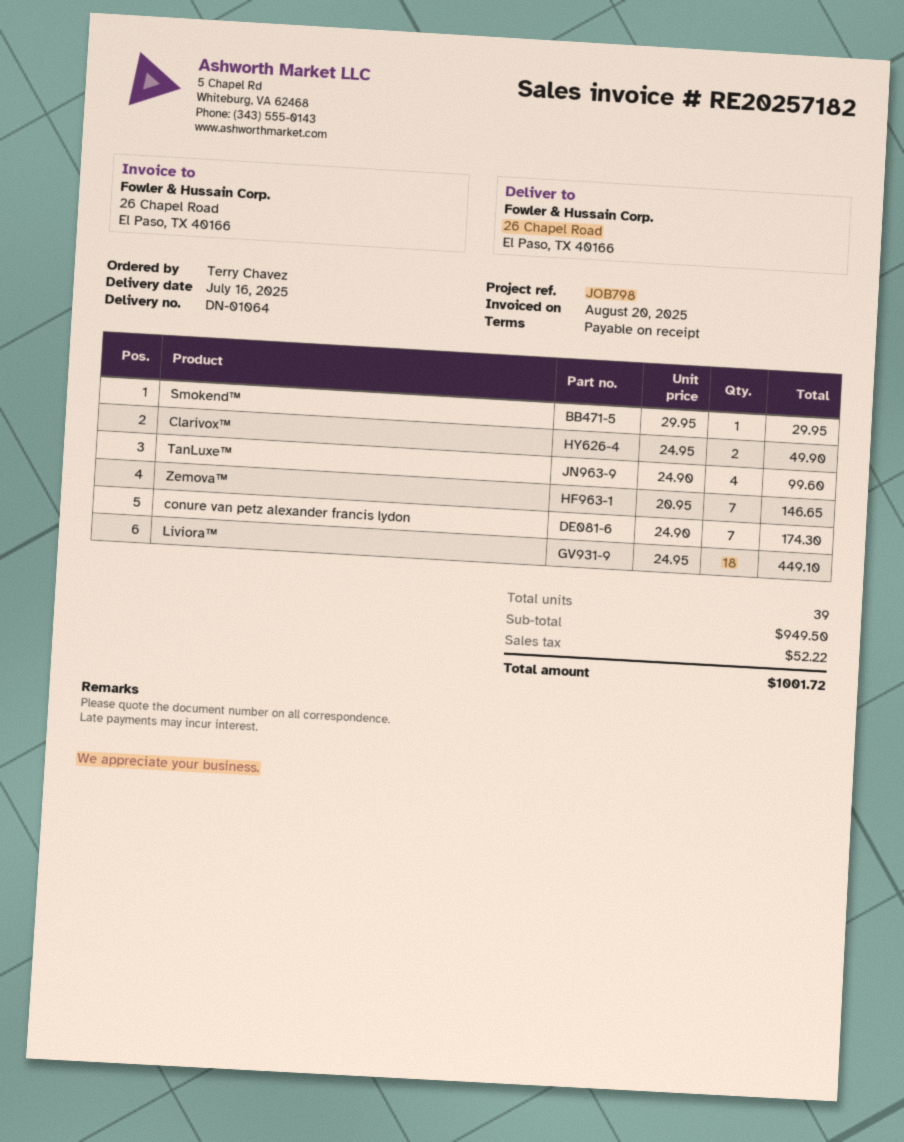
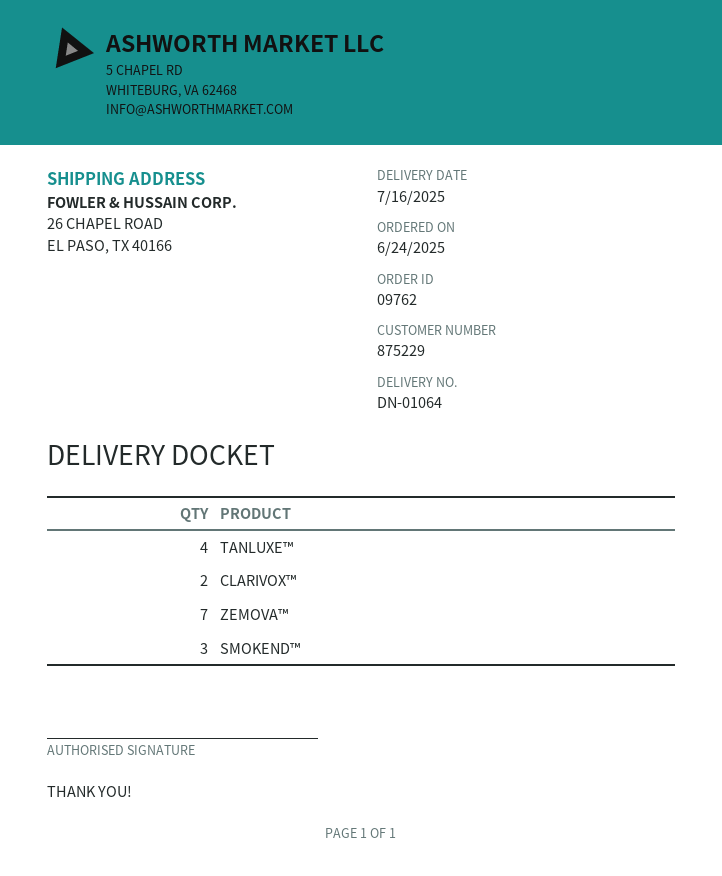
Smokend™: 1 -> 3
conure van petz alexander francis lydon: 7 -> none
Liviora™: 18 -> none

